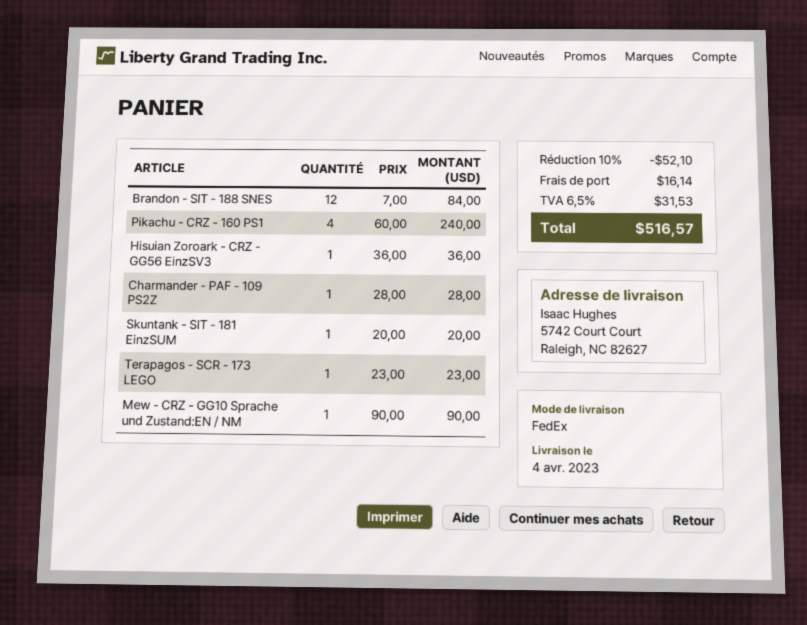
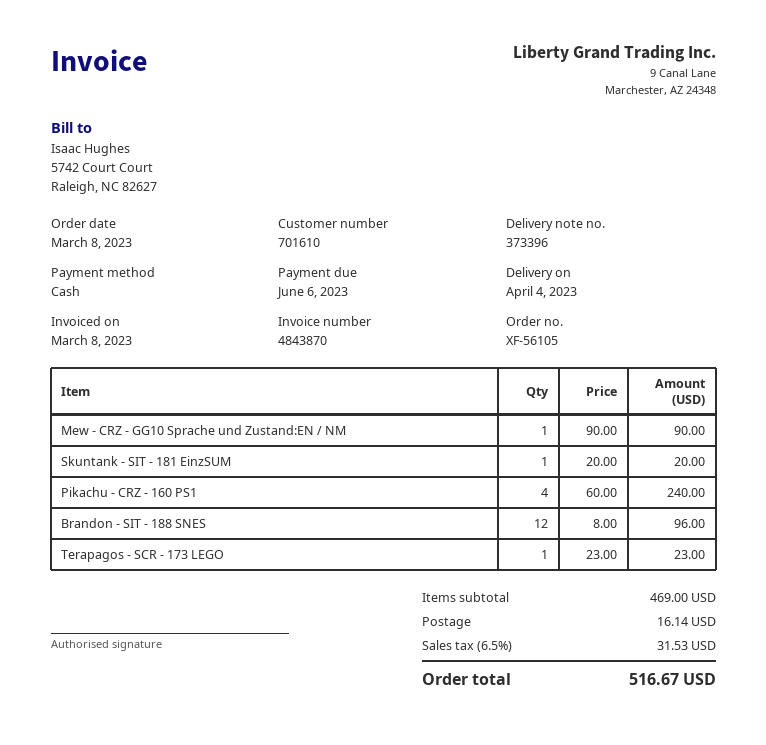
Brandon - SIT - 188 SNES: 12 x 7.00 = 84.00 -> 12 x 8.00 = 96.00
Hisuian Zoroark - CRZ - GG56 EinzSV3: 1 x 36.00 = 36.00 -> none
Charmander - PAF - 109 PS2Z: 1 x 28.00 = 28.00 -> none
discount: 10% = 52.10 -> none
total: 516.57 -> 516.67

